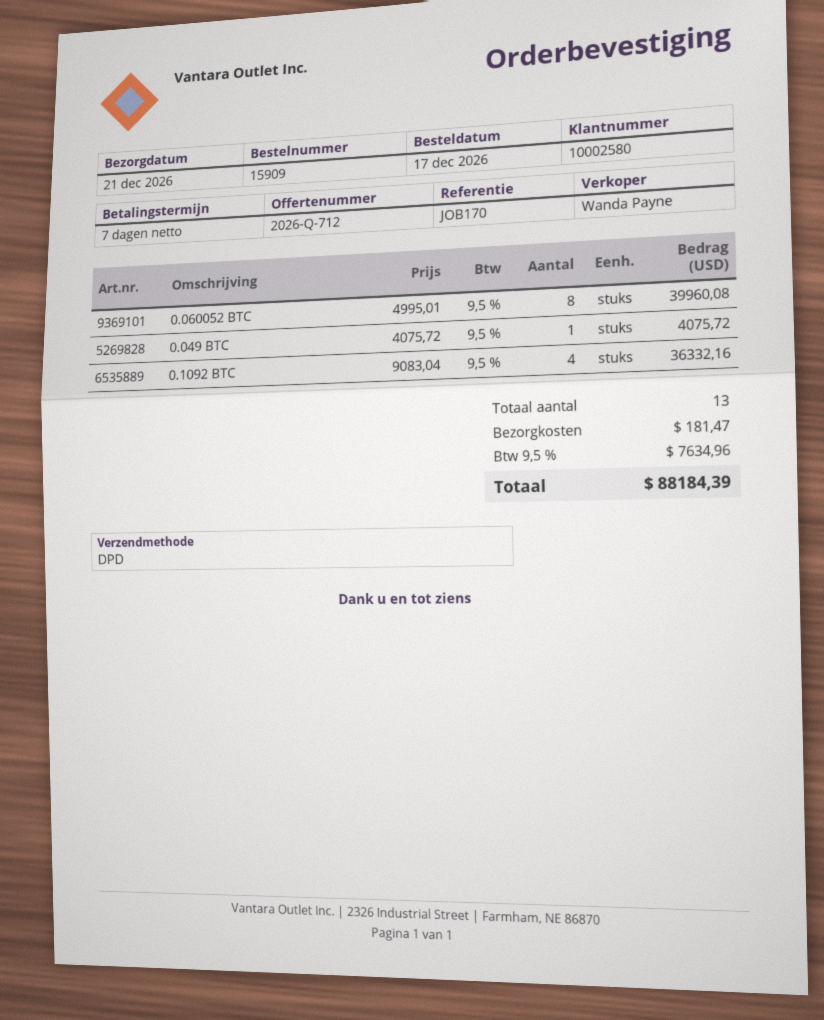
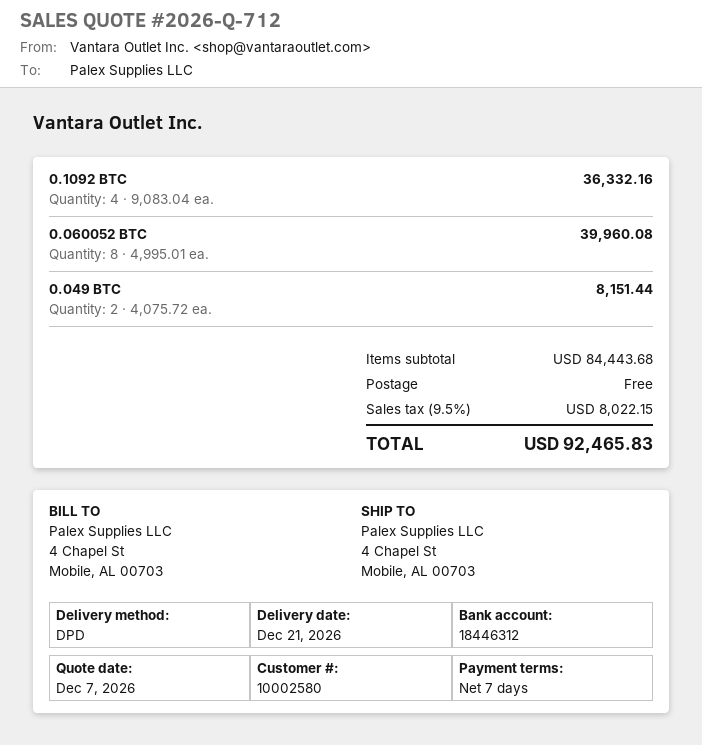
0.049 BTC: 1 x 4075.72 = 4075.72 -> 2 x 4075.72 = 8151.44
shipping: 181.47 -> 0.00
tax: 9.5% = 7634.96 -> 9.5% = 8022.15
total: 88184.39 -> 92465.83

